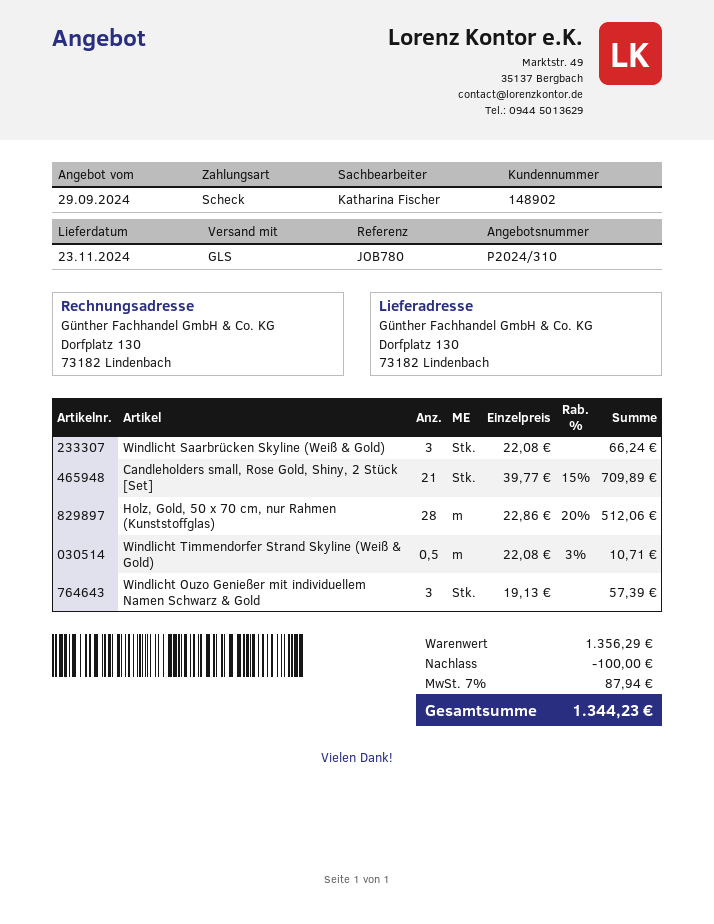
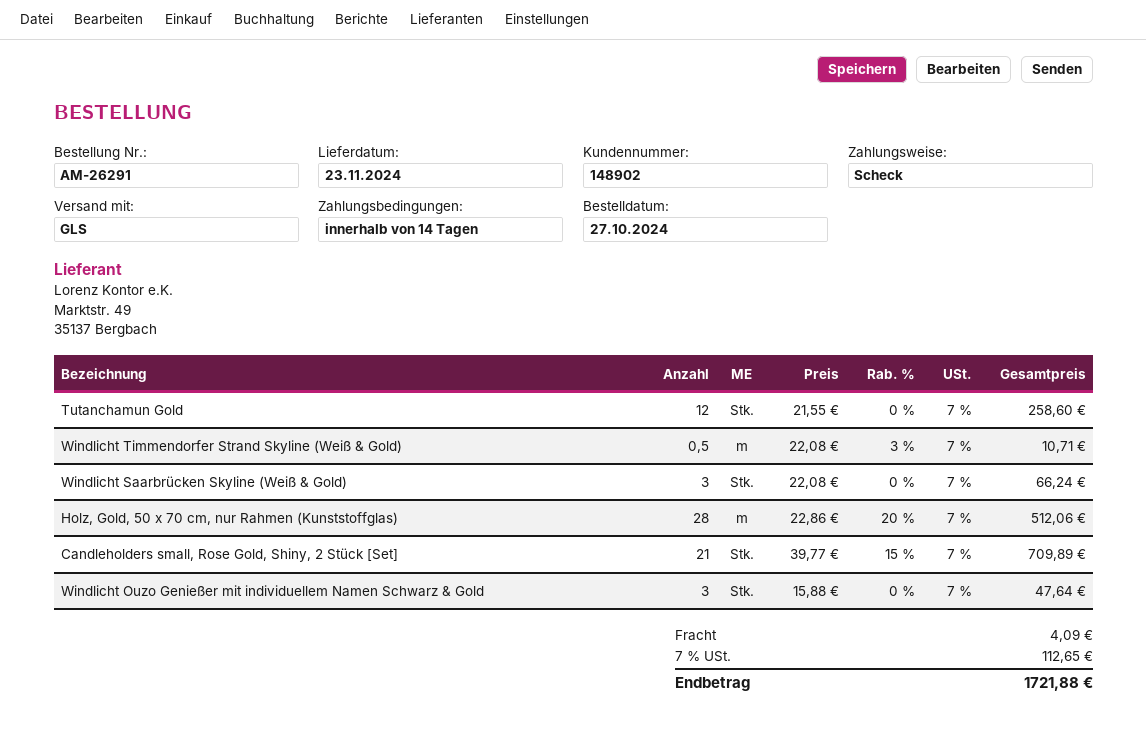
Windlicht Ouzo Genießer mit individuellem Namen Schwarz & Gold: 3 x 19.13 = 57.39 -> 3 x 15.88 = 47.64
Tutanchamun Gold: none -> 12 x 21.55 = 258.60
discount: 100.00 -> none
shipping: none -> 4.09
tax: 7% = 87.94 -> 7% = 112.65
total: 1344.23 -> 1721.88

